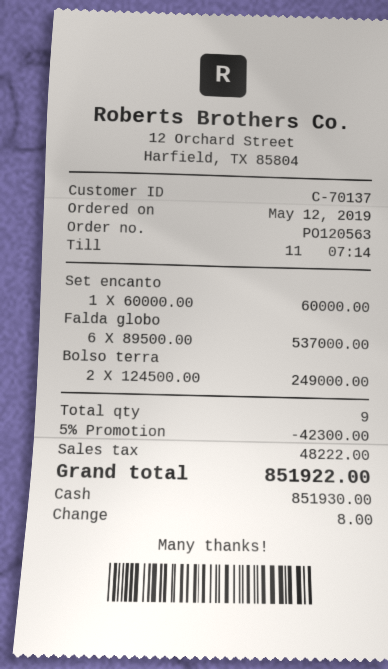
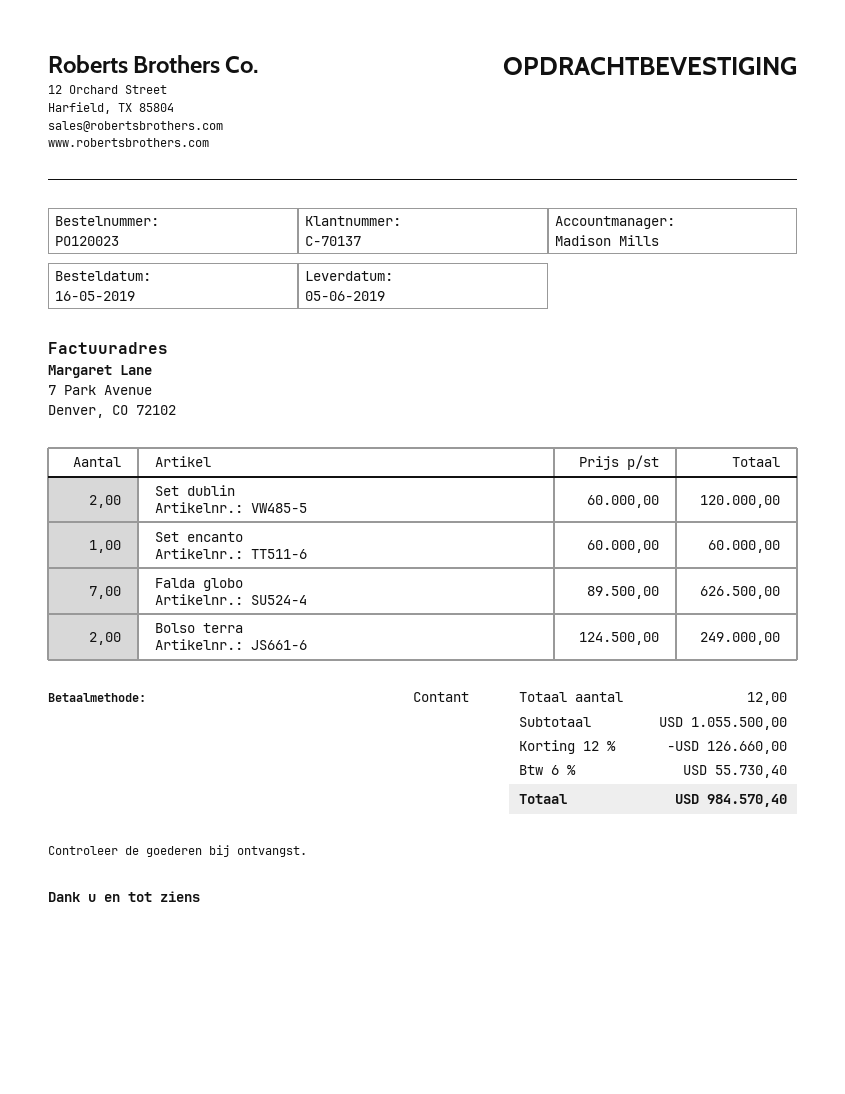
order number: PO120563 -> PO120023
order date: 2019-05-12 -> 2019-05-16
Falda globo: 6 x 89500.00 = 537000.00 -> 7 x 89500.00 = 626500.00
Set dublin: none -> 2 x 60000.00 = 120000.00
total quantity: 9 -> 12
discount: 5% = 42300.00 -> 12% = 126660.00
tax: 48222.00 -> 55730.40
total: 851922.00 -> 984570.40

